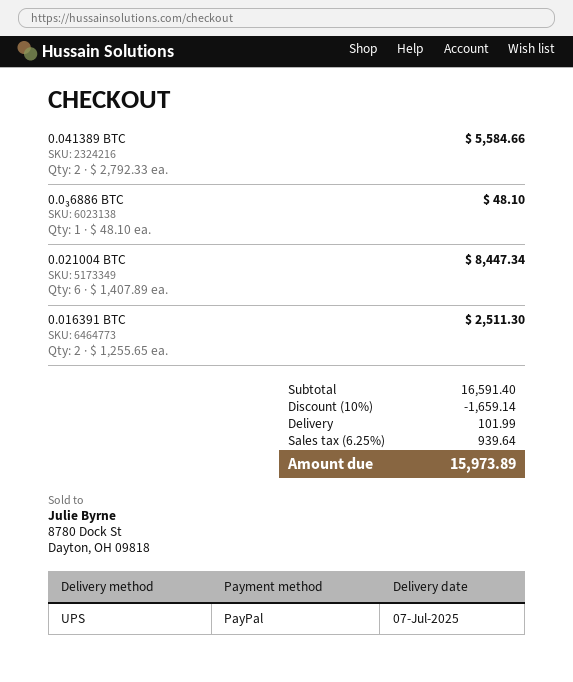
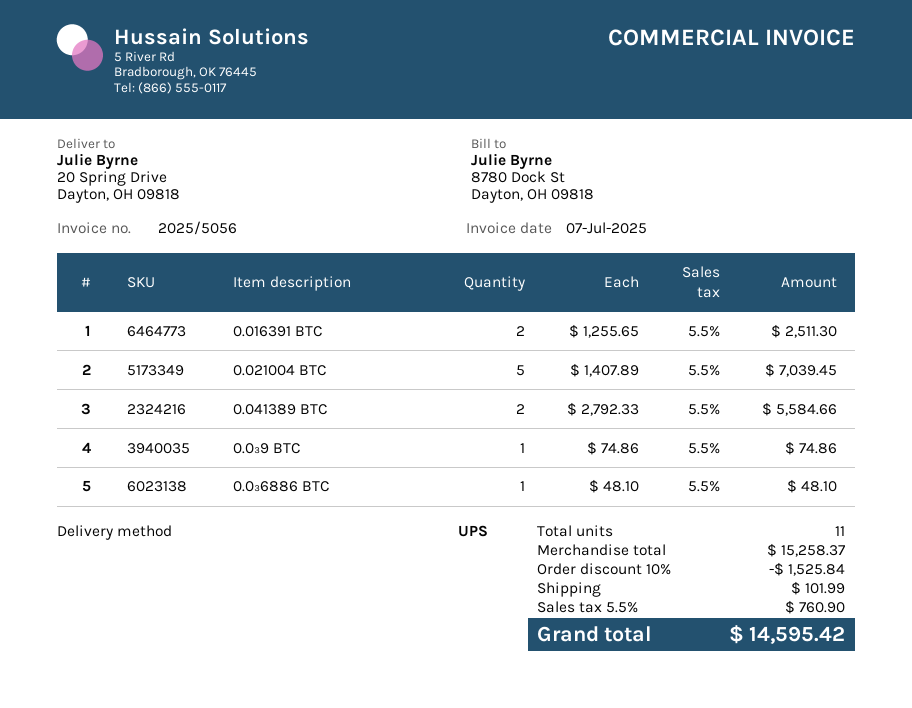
0.021004 BTC: 6 x 1407.89 = 8447.34 -> 5 x 1407.89 = 7039.45
0.0₃9 BTC: none -> 1 x 74.86 = 74.86
subtotal: 16591.40 -> 15258.37
discount: 10% = 1659.14 -> 10% = 1525.84
tax: 6.25% = 939.64 -> 5.5% = 760.90
total: 15973.89 -> 14595.42

